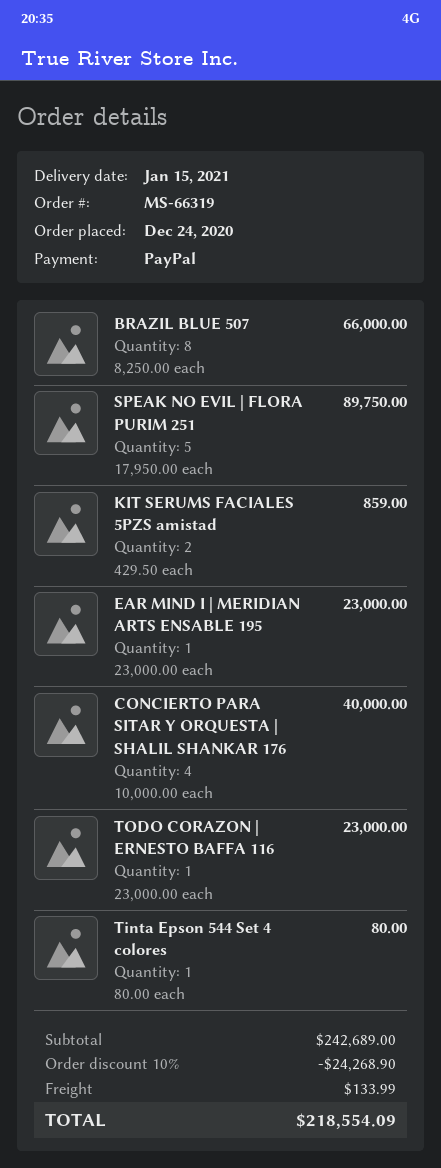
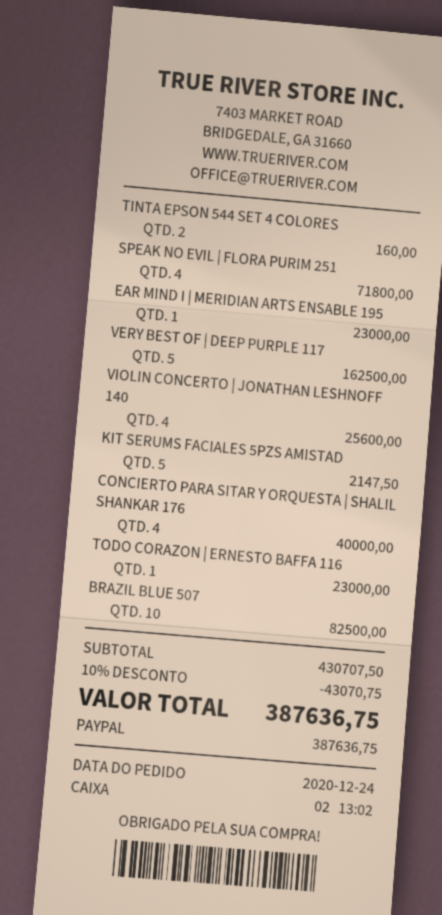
BRAZIL BLUE 507: 8 for 66000.00 -> 10 for 82500.00
SPEAK NO EVIL | FLORA PURIM 251: 5 for 89750.00 -> 4 for 71800.00
KIT SERUMS FACIALES 5PZS amistad: 2 for 859.00 -> 5 for 2147.50
Tinta Epson 544 Set 4 colores: 1 for 80.00 -> 2 for 160.00
VERY BEST OF | DEEP PURPLE 117: none -> 5 for 162500.00
VIOLIN CONCERTO | JONATHAN LESHNOFF 140: none -> 4 for 25600.00
subtotal: 242689.00 -> 430707.50
discount: 10% = 24268.90 -> 10% = 43070.75
shipping: 133.99 -> none
total: 218554.09 -> 387636.75

